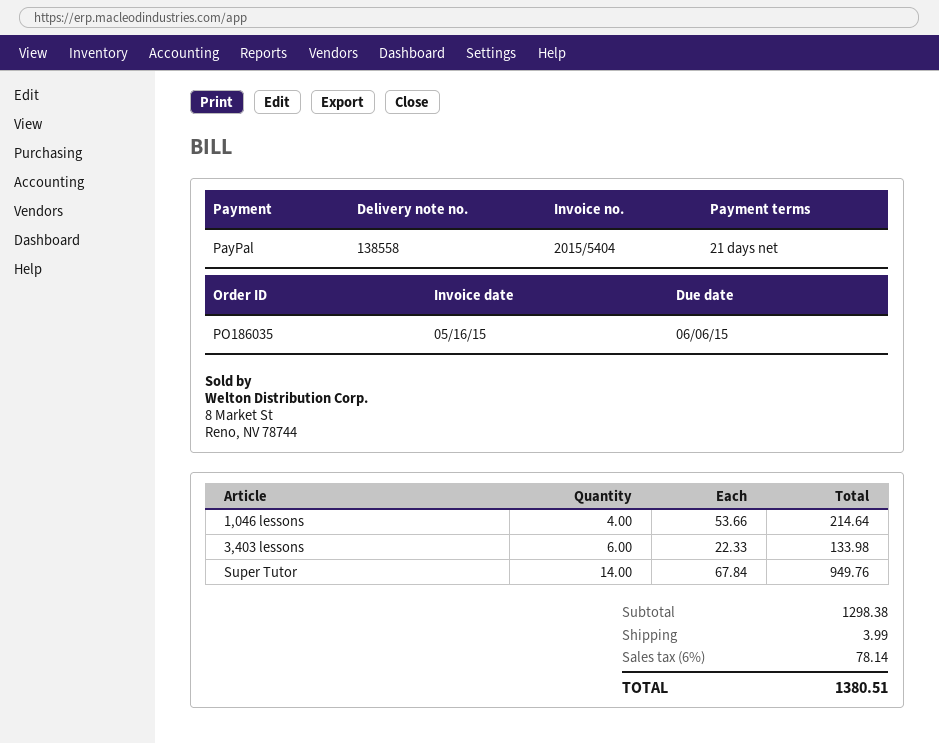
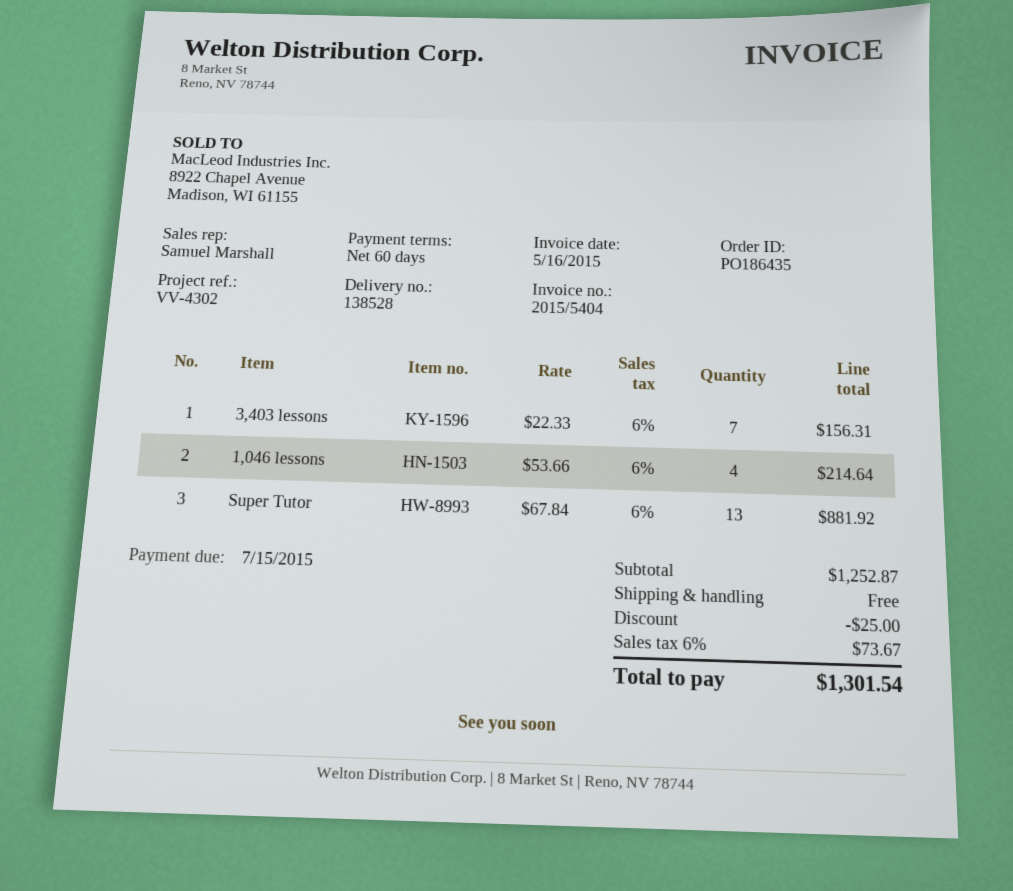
order number: PO186035 -> PO186435
delivery note number: 138558 -> 138528
payment terms: 21 days -> 60 days
due date: 2015-06-06 -> 2015-07-15
3,403 lessons: 6 x 22.33 = 133.98 -> 7 x 22.33 = 156.31
Super Tutor: 14 x 67.84 = 949.76 -> 13 x 67.84 = 881.92
subtotal: 1298.38 -> 1252.87
discount: none -> 25.00
shipping: 3.99 -> 0.00
tax: 6% = 78.14 -> 6% = 73.67
total: 1380.51 -> 1301.54

